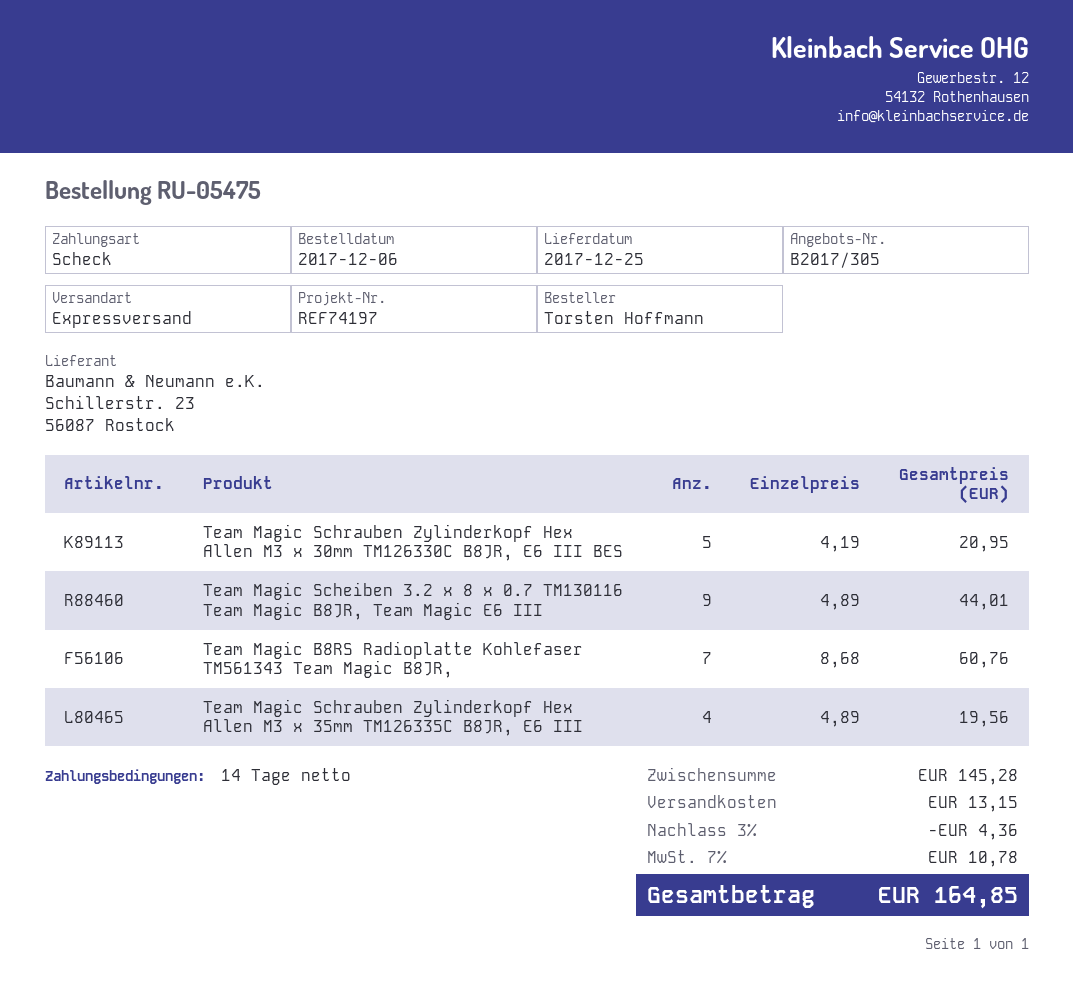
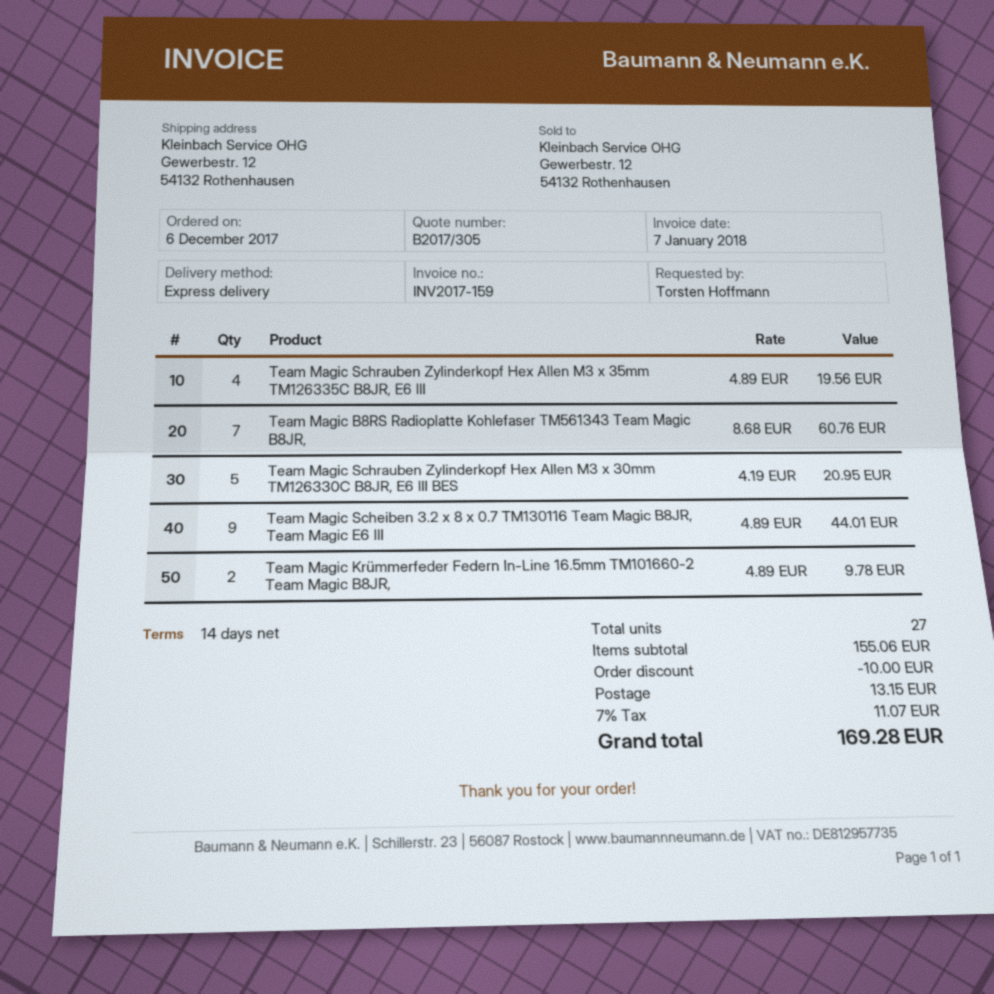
Team Magic Krümmerfeder Federn In-Line 16.5mm TM101660-2 Team Magic B8JR,: none -> 2 x 4.89 = 9.78
subtotal: 145.28 -> 155.06
discount: 4.36 -> 10.00
tax: 7% = 10.78 -> 7% = 11.07
total: 164.85 -> 169.28

